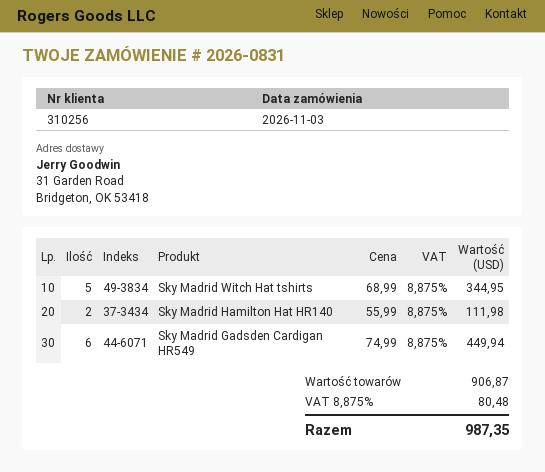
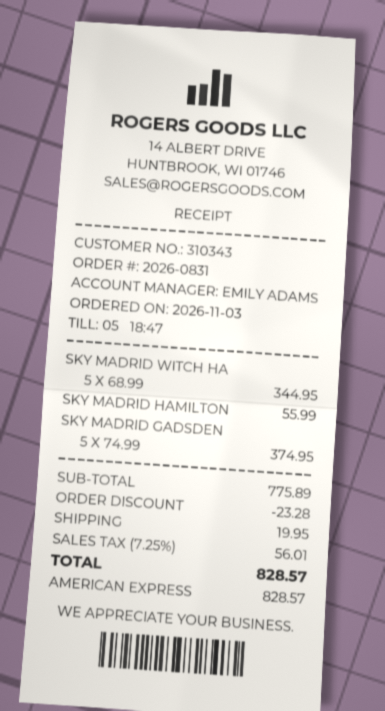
customer number: 310256 -> 310343
Sky Madrid Hamilton Hat HR140: 2 x 55.99 = 111.98 -> 1 x 55.99 = 55.99
Sky Madrid Gadsden Cardigan HR549: 6 x 74.99 = 449.94 -> 5 x 74.99 = 374.95
subtotal: 906.87 -> 775.89
discount: none -> 23.28
shipping: none -> 19.95
tax: 8.875% = 80.48 -> 7.25% = 56.01
total: 987.35 -> 828.57

